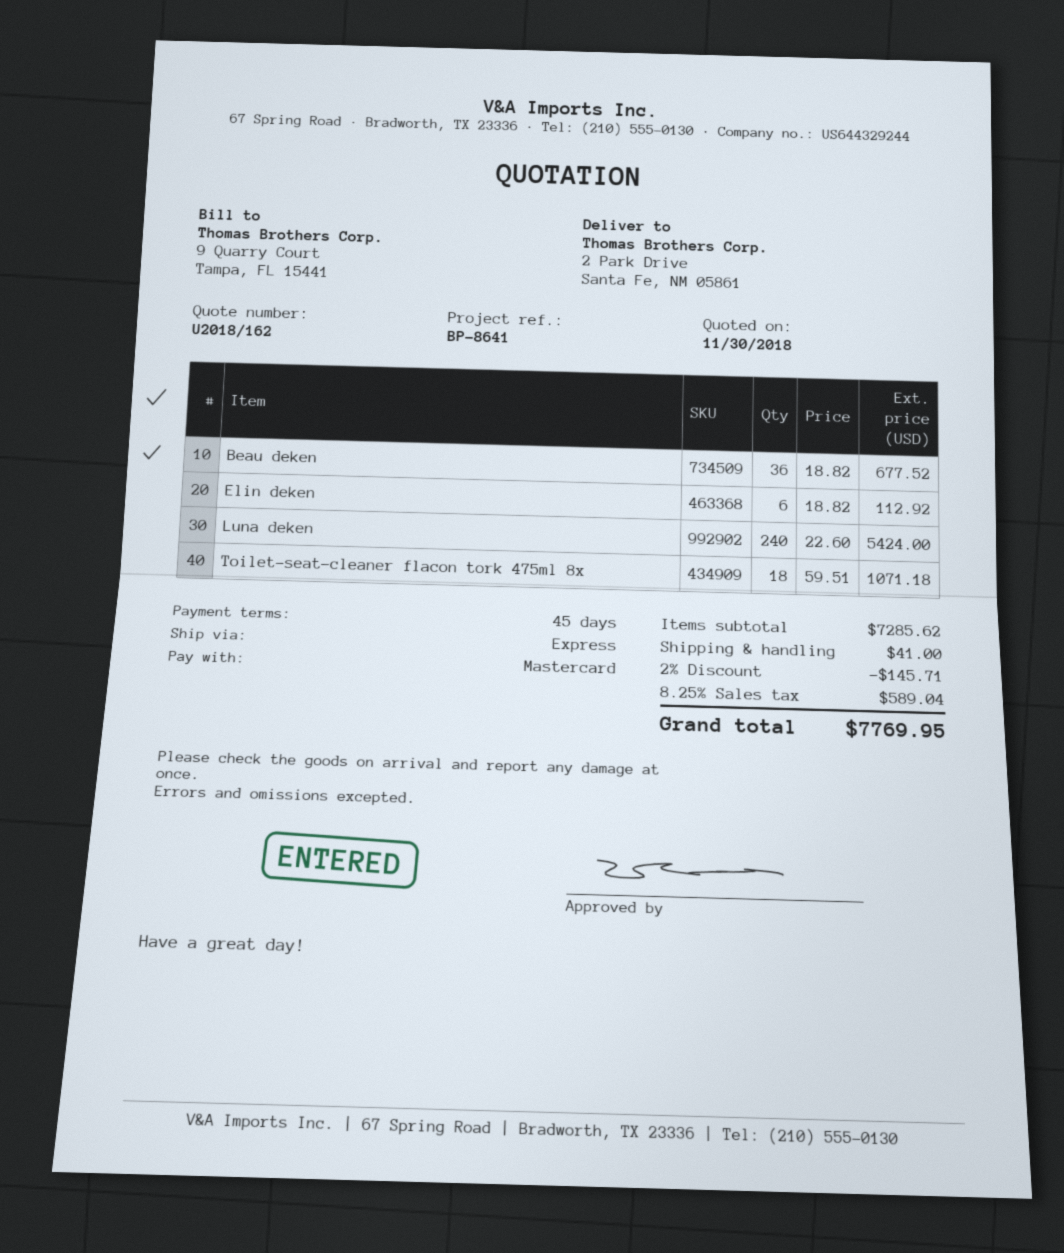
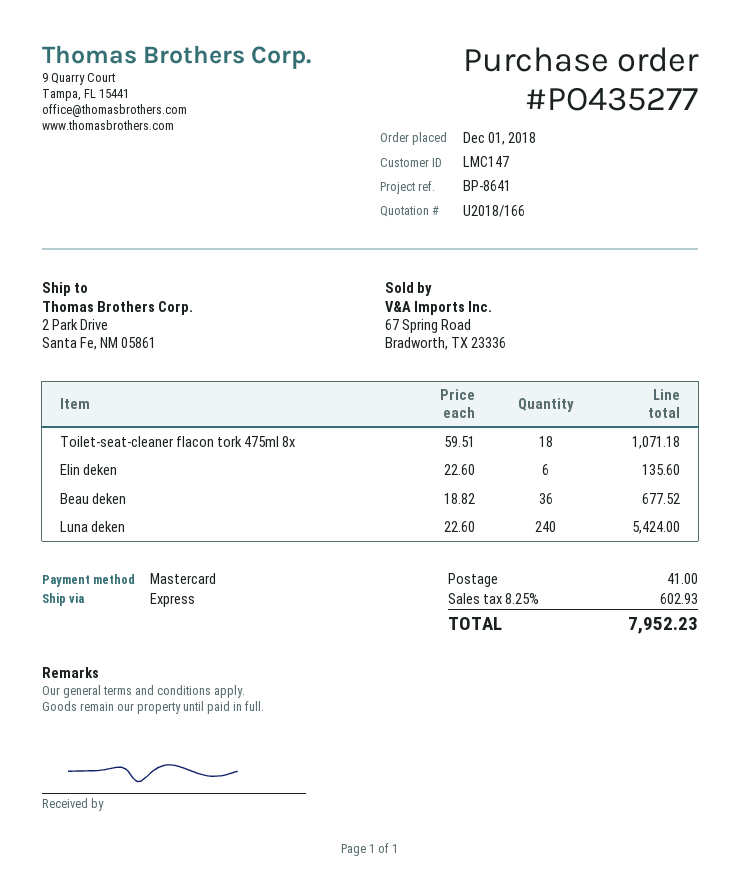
quote number: U2018/162 -> U2018/166
Elin deken: 6 x 18.82 = 112.92 -> 6 x 22.60 = 135.60
discount: 2% = 145.71 -> none
tax: 8.25% = 589.04 -> 8.25% = 602.93
total: 7769.95 -> 7952.23

